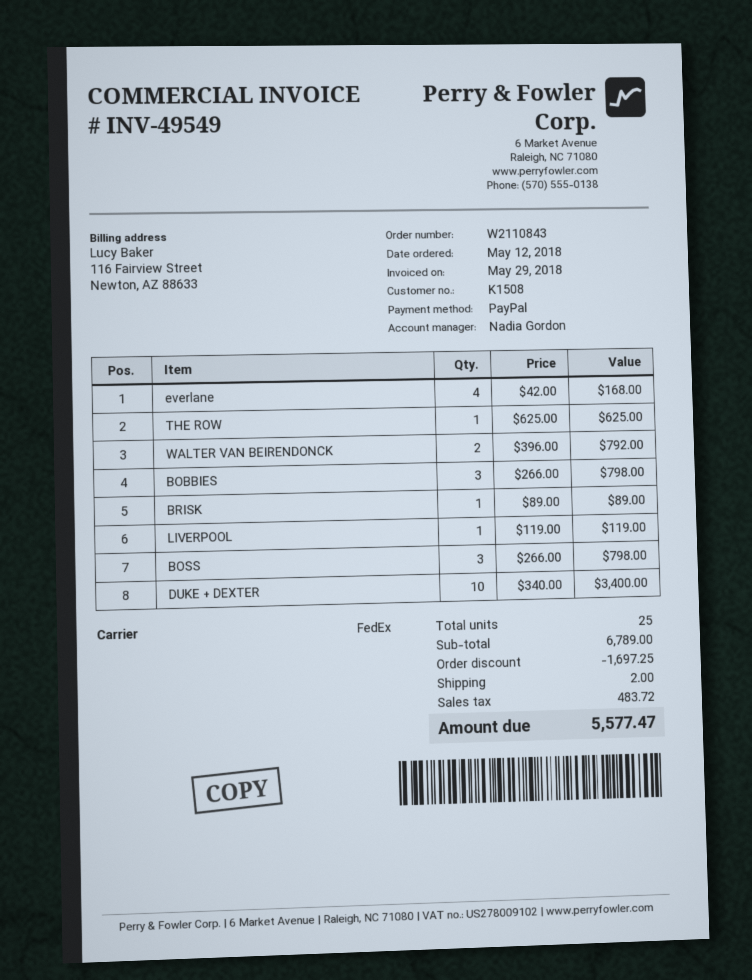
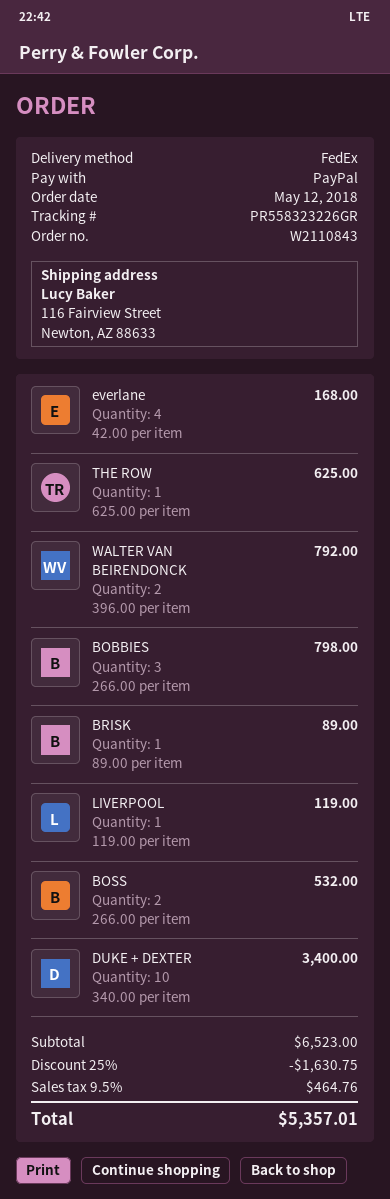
BOSS: 3 x 266.00 = 798.00 -> 2 x 266.00 = 532.00
subtotal: 6789.00 -> 6523.00
discount: 1697.25 -> 1630.75
shipping: 2.00 -> none
tax: 483.72 -> 464.76
total: 5577.47 -> 5357.01

